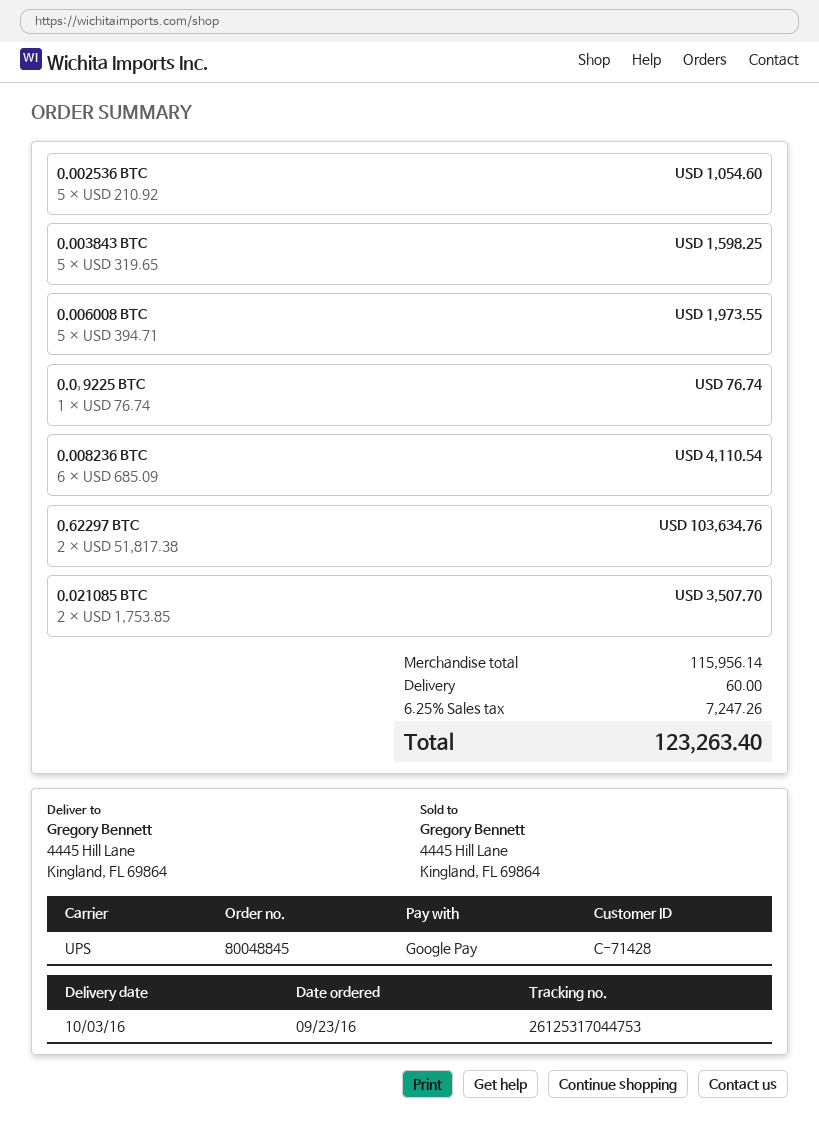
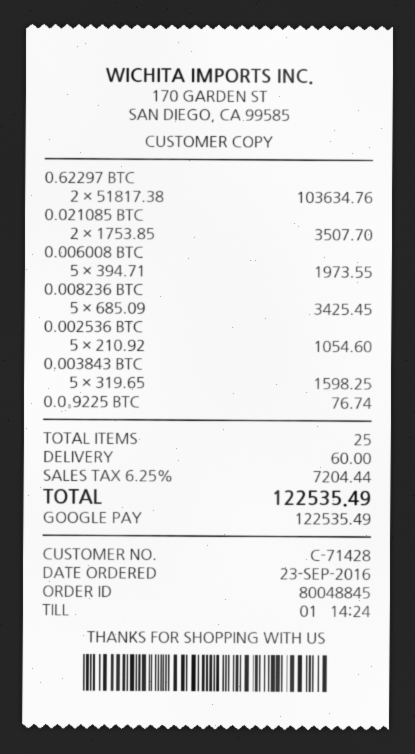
0.008236 BTC: 6 x 685.09 = 4110.54 -> 5 x 685.09 = 3425.45
tax: 6.25% = 7247.26 -> 6.25% = 7204.44
total: 123263.40 -> 122535.49

